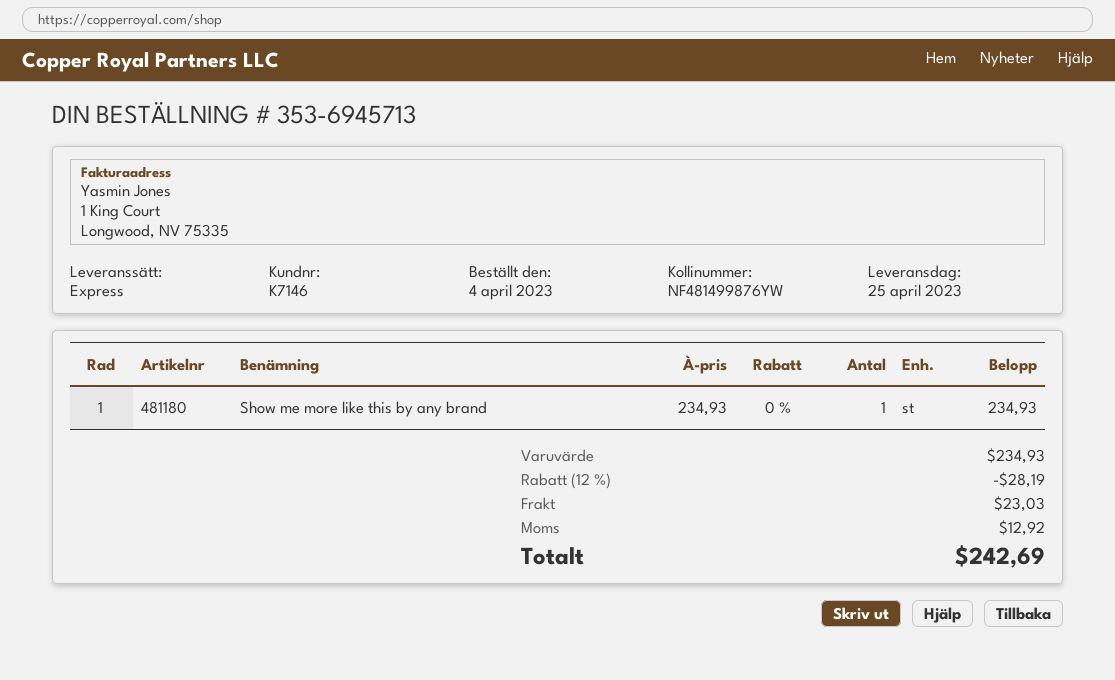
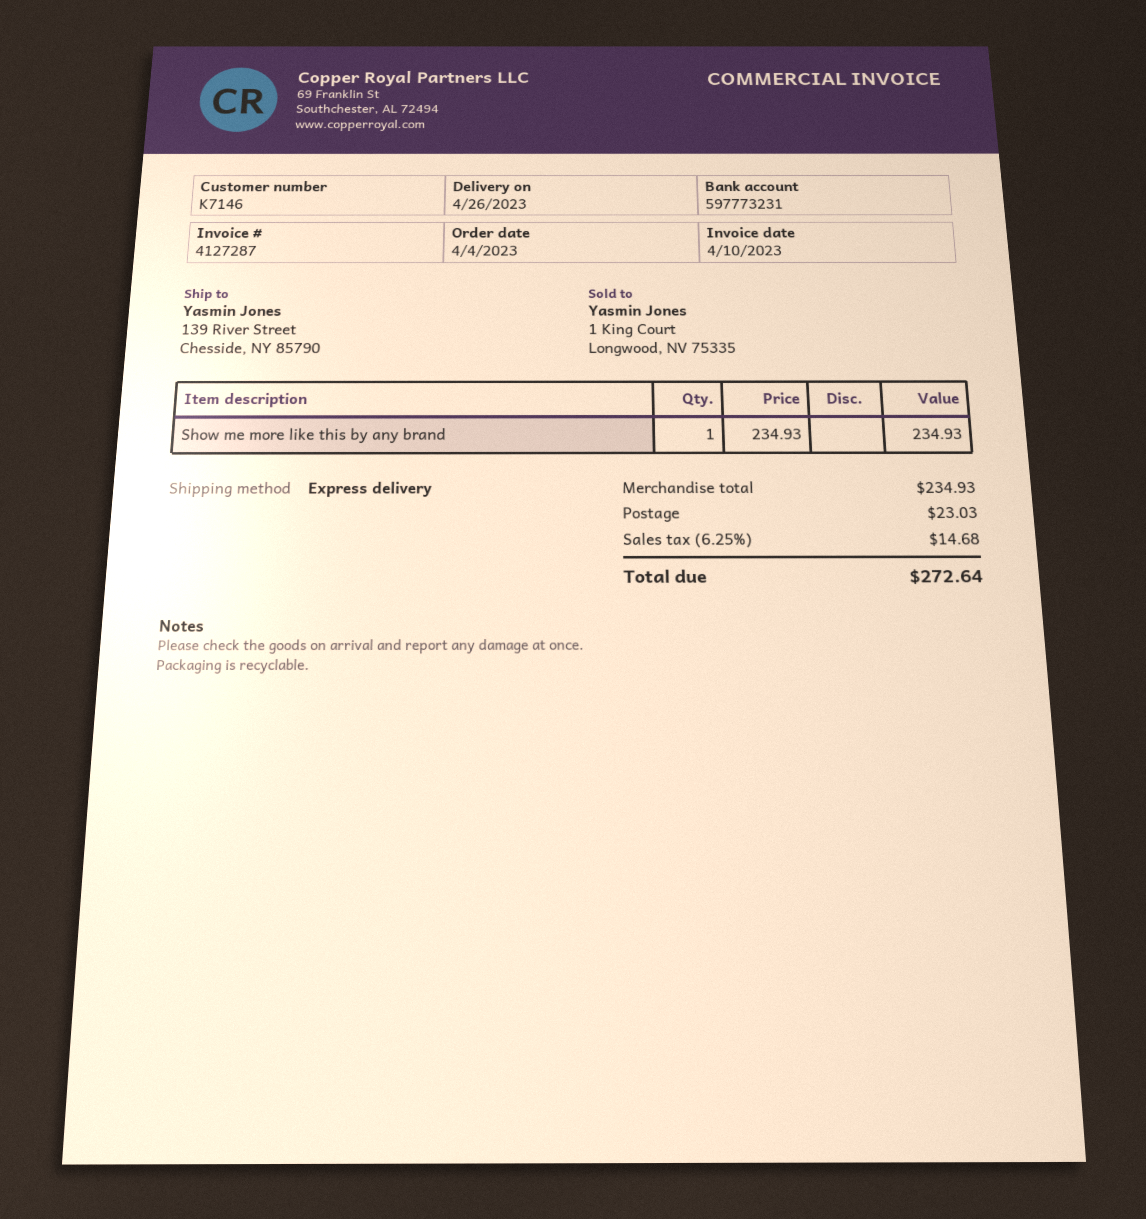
delivery date: 2023-04-25 -> 2023-04-26
discount: 12% = 28.19 -> none
tax: 12.92 -> 14.68
total: 242.69 -> 272.64

